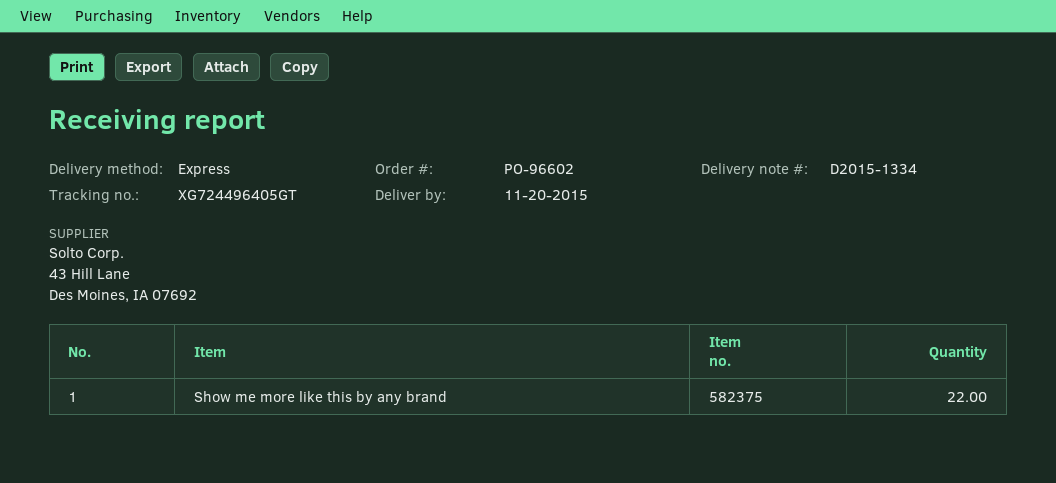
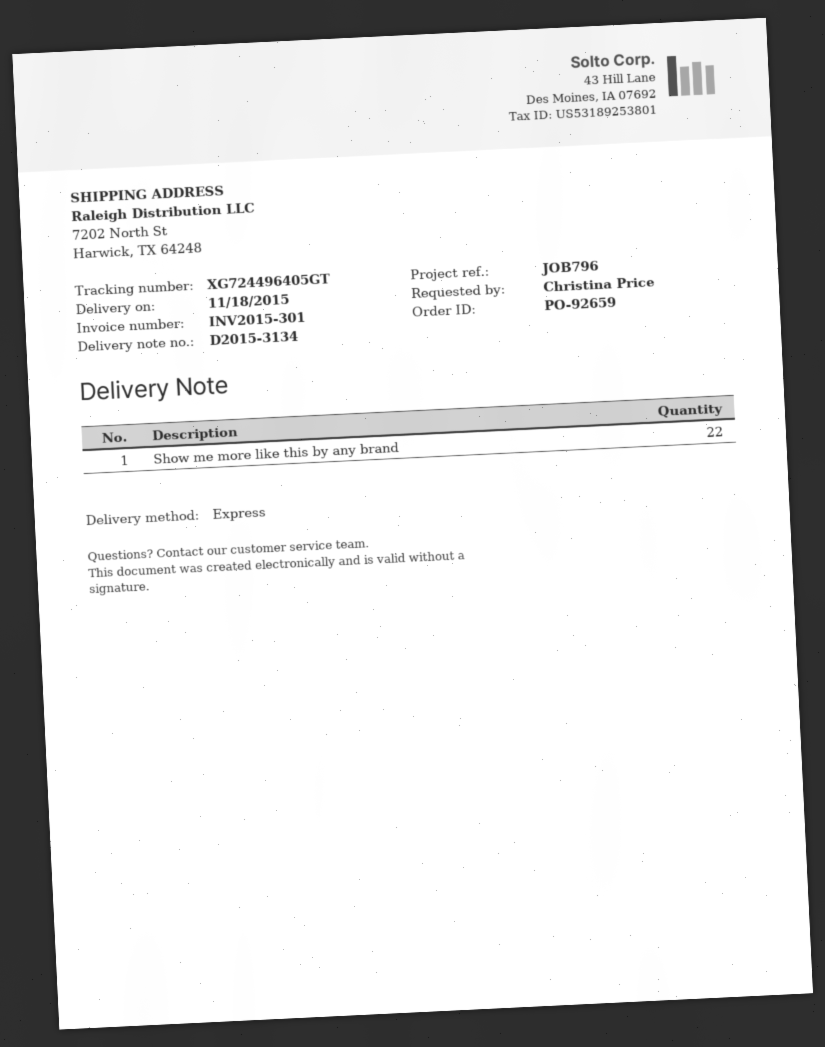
order number: PO-96602 -> PO-92659
delivery note number: D2015-1334 -> D2015-3134
delivery date: 2015-11-20 -> 2015-11-18

